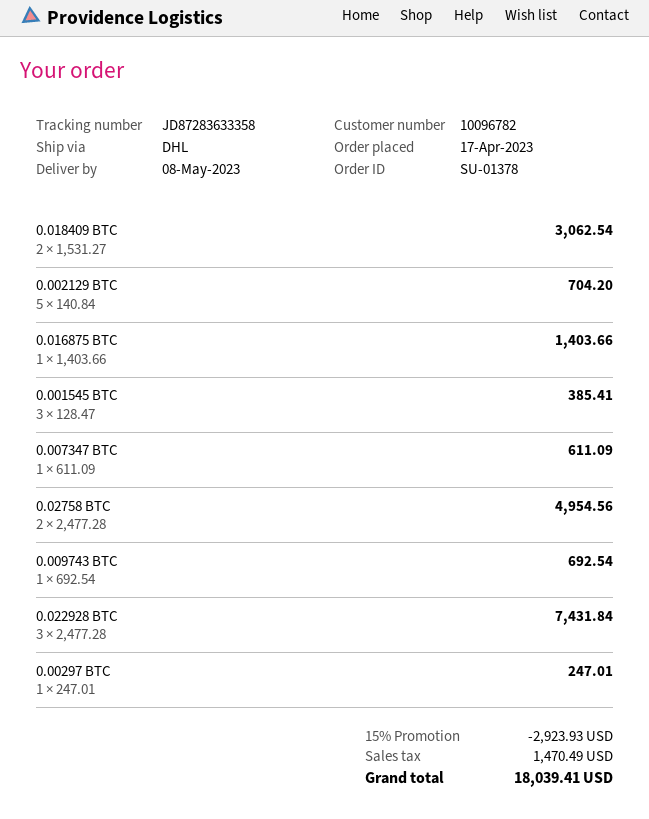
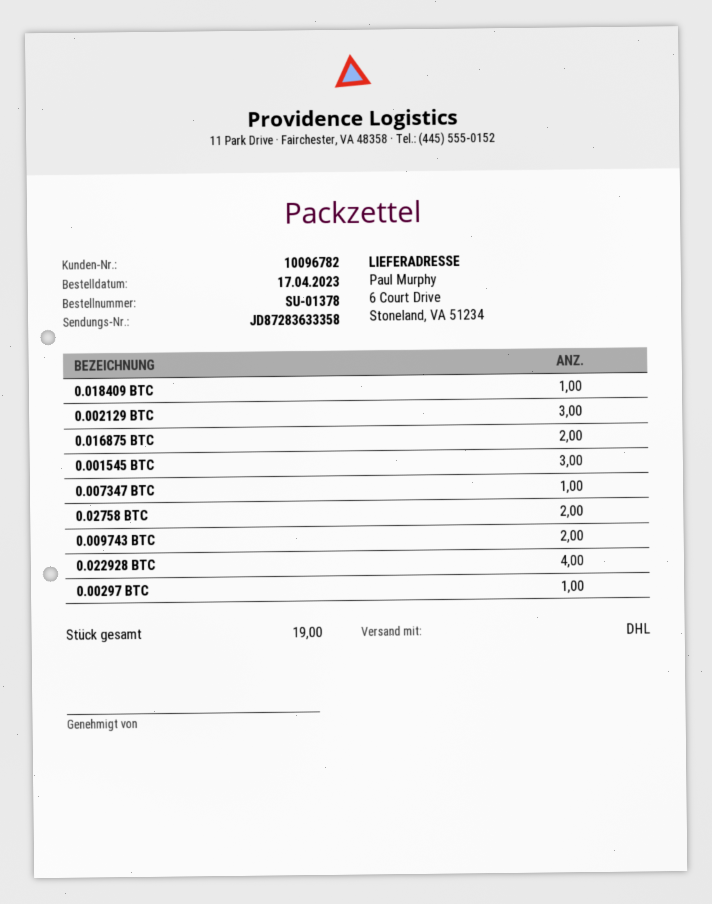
0.018409 BTC: 2 -> 1
0.002129 BTC: 5 -> 3
0.016875 BTC: 1 -> 2
0.009743 BTC: 1 -> 2
0.022928 BTC: 3 -> 4

